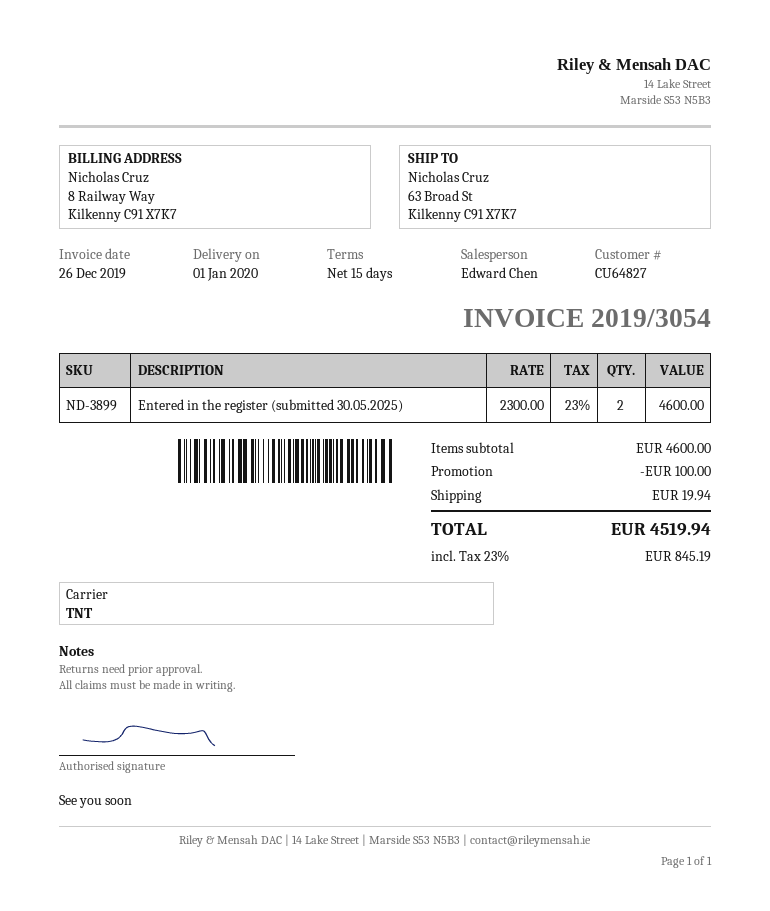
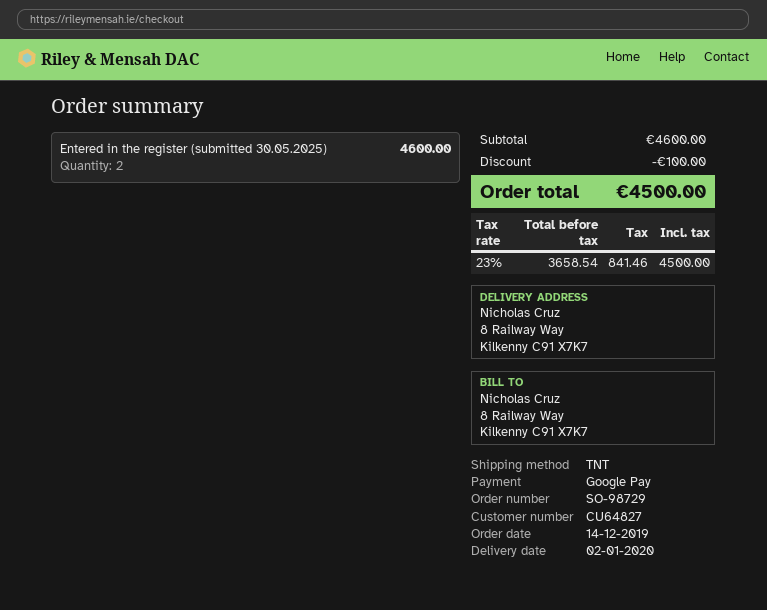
delivery date: 2020-01-01 -> 2020-01-02
ship to: 63 Broad St, Kilkenny C91 X7K7 -> 8 Railway Way, Kilkenny C91 X7K7
shipping: 19.94 -> none
tax: 23% = 845.19 -> 23% = 841.46
total: 4519.94 -> 4500.00

